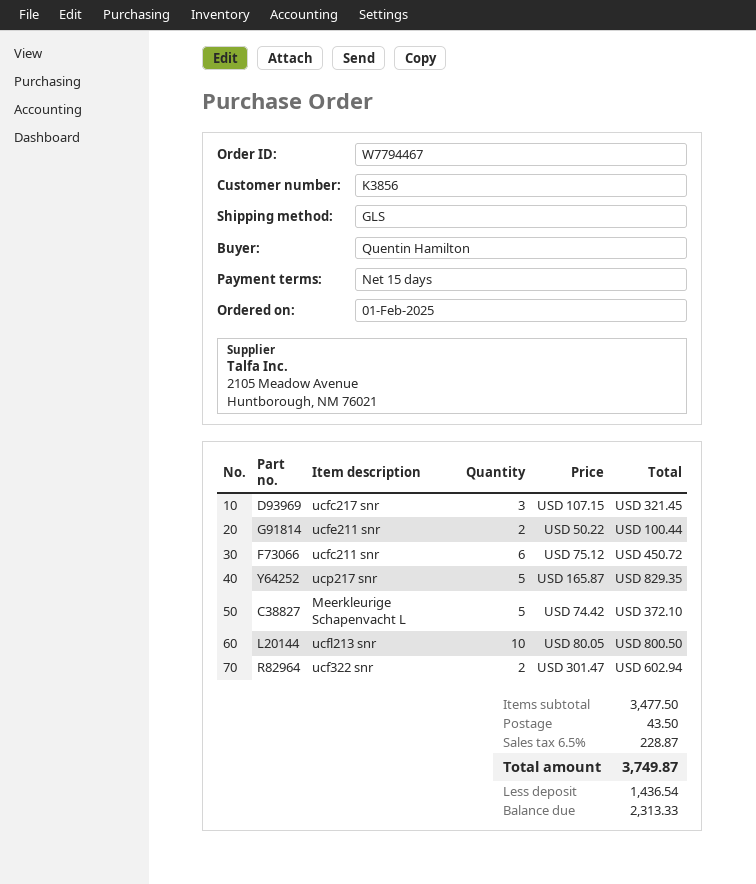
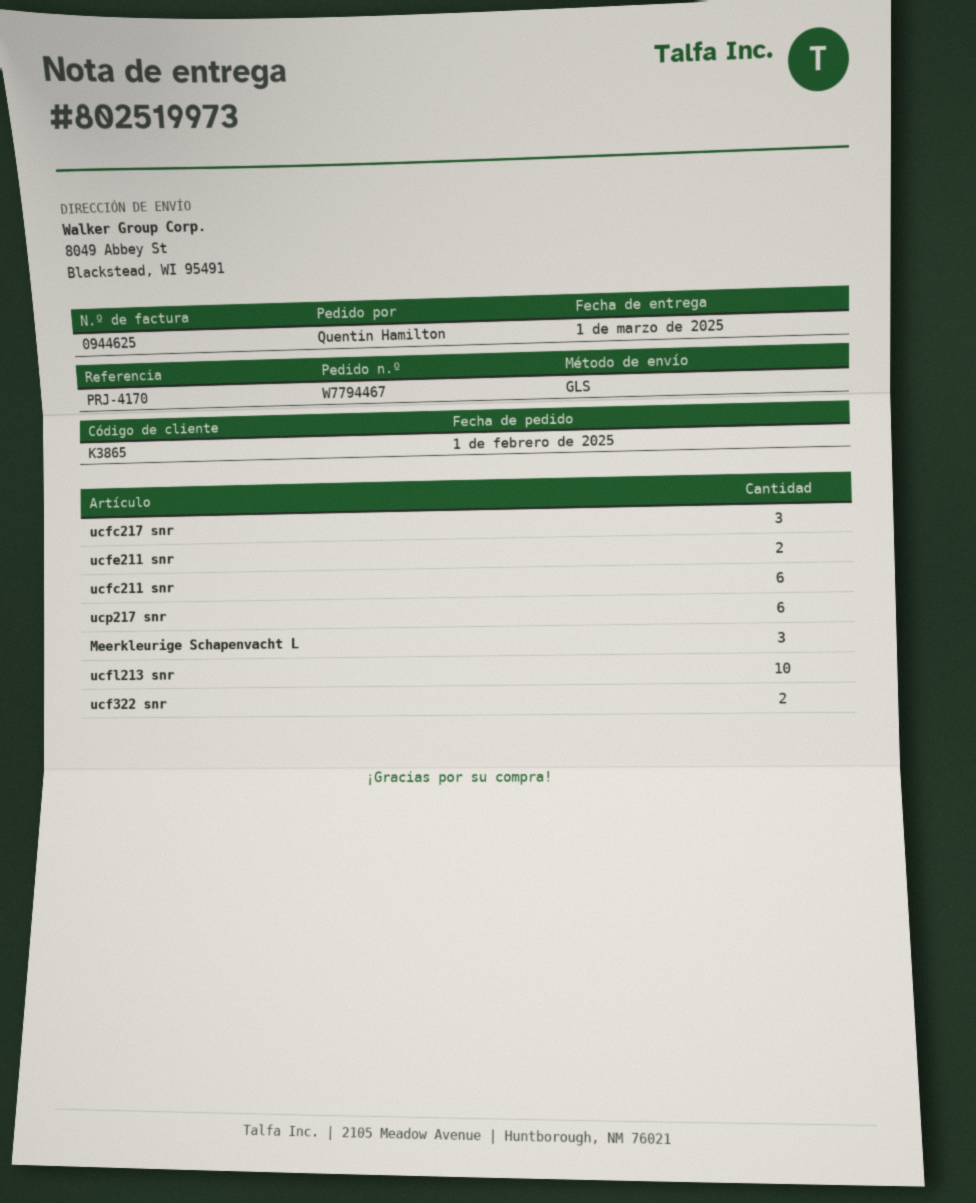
customer number: K3856 -> K3865
ucp217 snr: 5 -> 6
Meerkleurige Schapenvacht L: 5 -> 3

